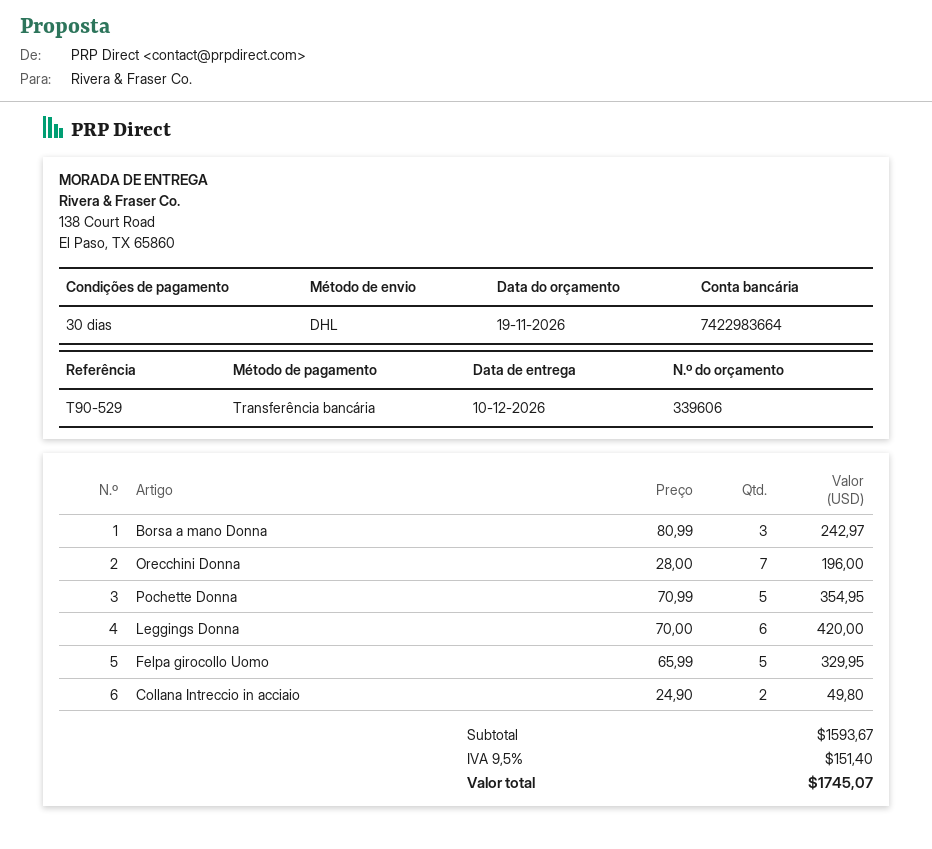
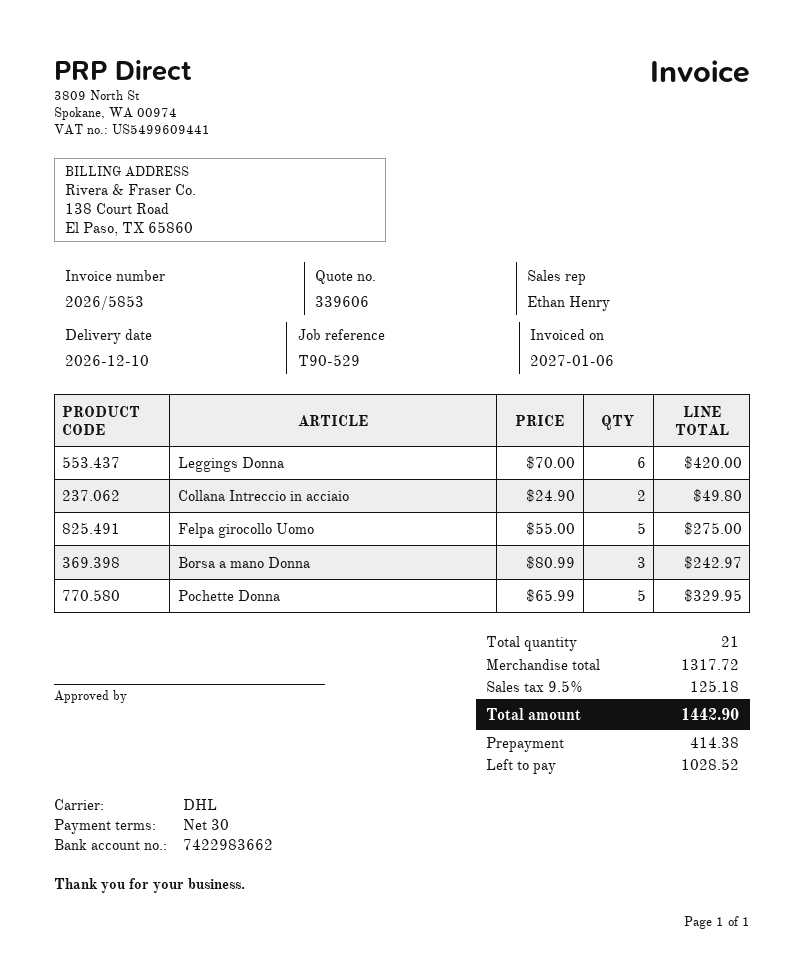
bank account: 7422983664 -> 7422983662
Orecchini Donna: 7 x 28.00 = 196.00 -> none
Pochette Donna: 5 x 70.99 = 354.95 -> 5 x 65.99 = 329.95
Felpa girocollo Uomo: 5 x 65.99 = 329.95 -> 5 x 55.00 = 275.00
subtotal: 1593.67 -> 1317.72
tax: 9.5% = 151.40 -> 9.5% = 125.18
total: 1745.07 -> 1442.90

